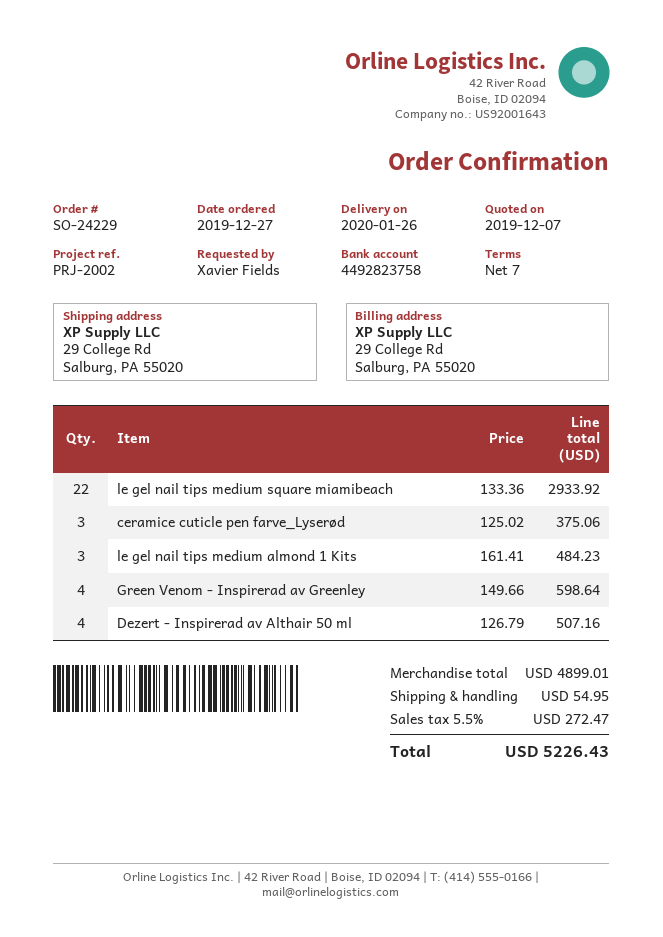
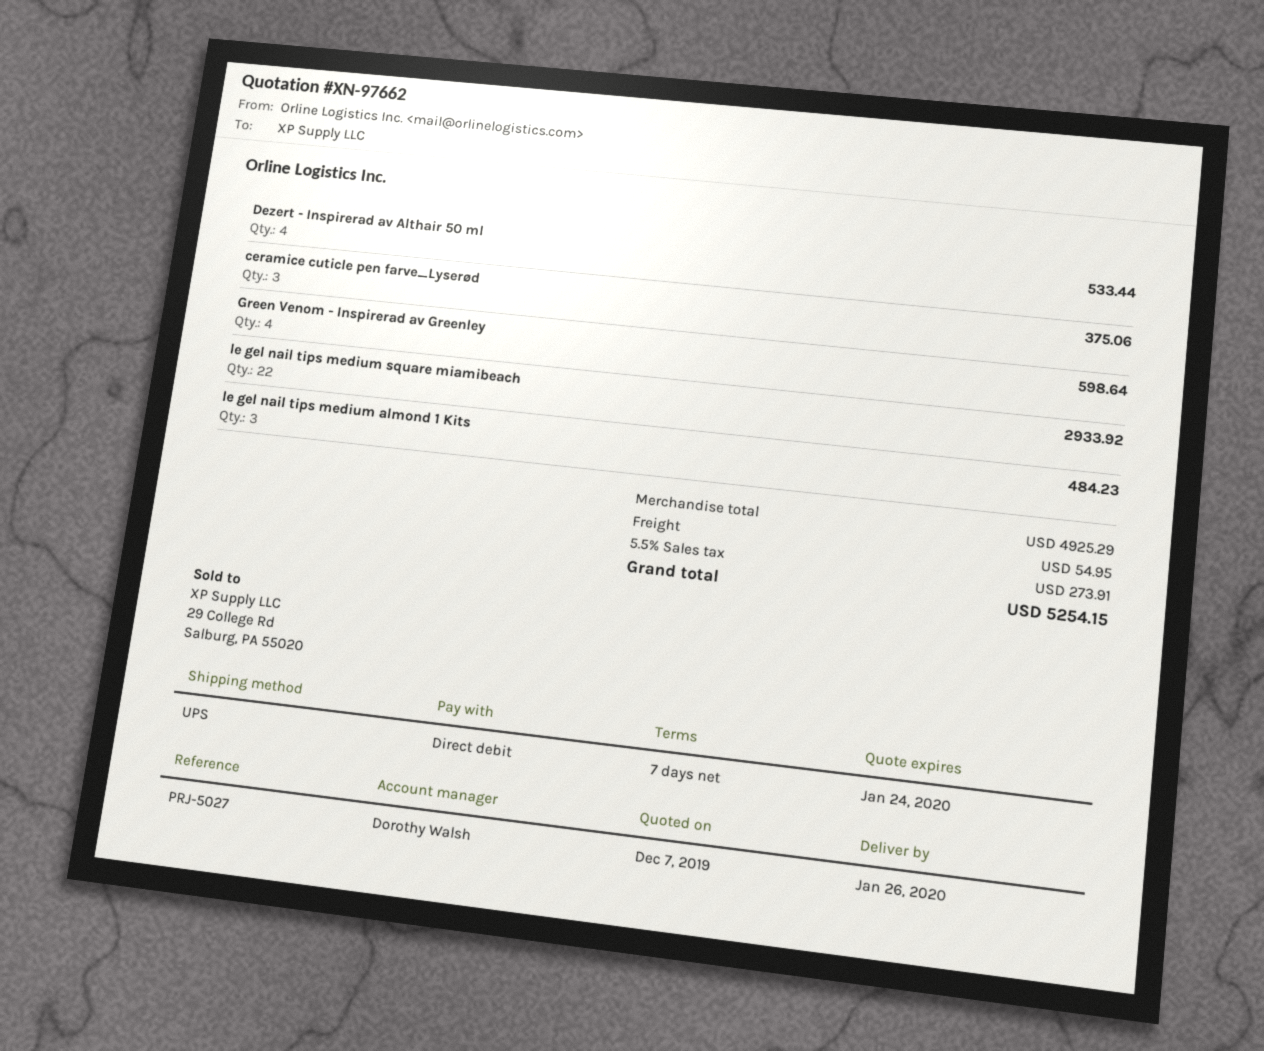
reference: PRJ-2002 -> PRJ-5027
Dezert - Inspirerad av Althair 50 ml: 4 for 507.16 -> 4 for 533.44
subtotal: 4899.01 -> 4925.29
tax: 5.5% = 272.47 -> 5.5% = 273.91
total: 5226.43 -> 5254.15

